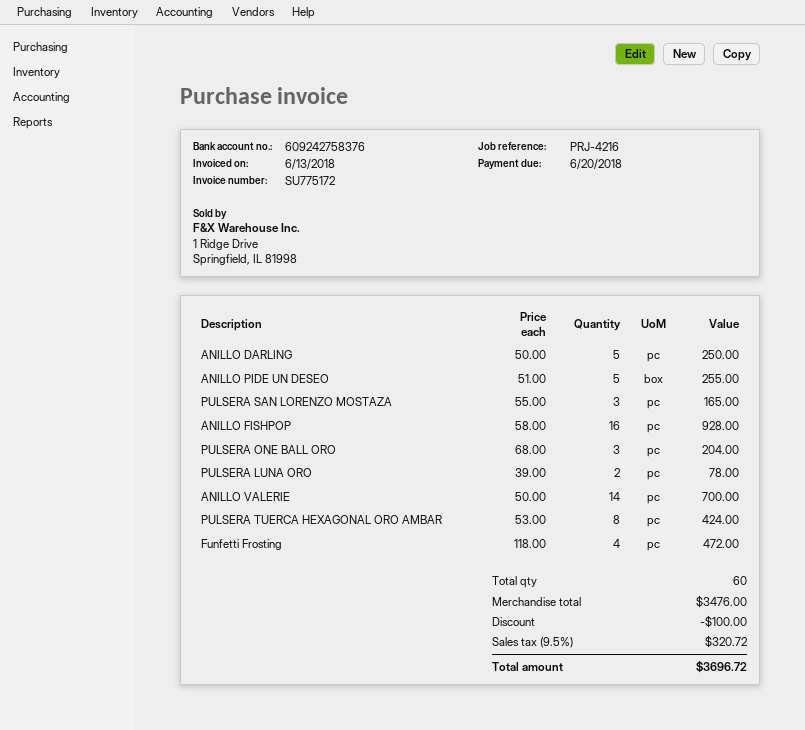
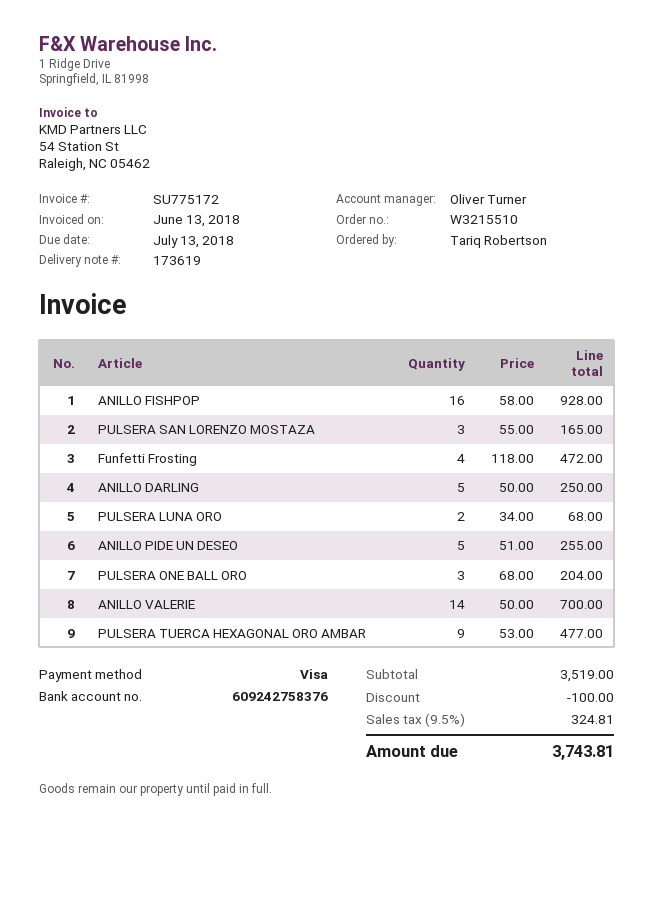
due date: 2018-06-20 -> 2018-07-13
PULSERA LUNA ORO: 2 x 39.00 = 78.00 -> 2 x 34.00 = 68.00
PULSERA TUERCA HEXAGONAL ORO AMBAR: 8 x 53.00 = 424.00 -> 9 x 53.00 = 477.00
subtotal: 3476.00 -> 3519.00
tax: 9.5% = 320.72 -> 9.5% = 324.81
total: 3696.72 -> 3743.81

